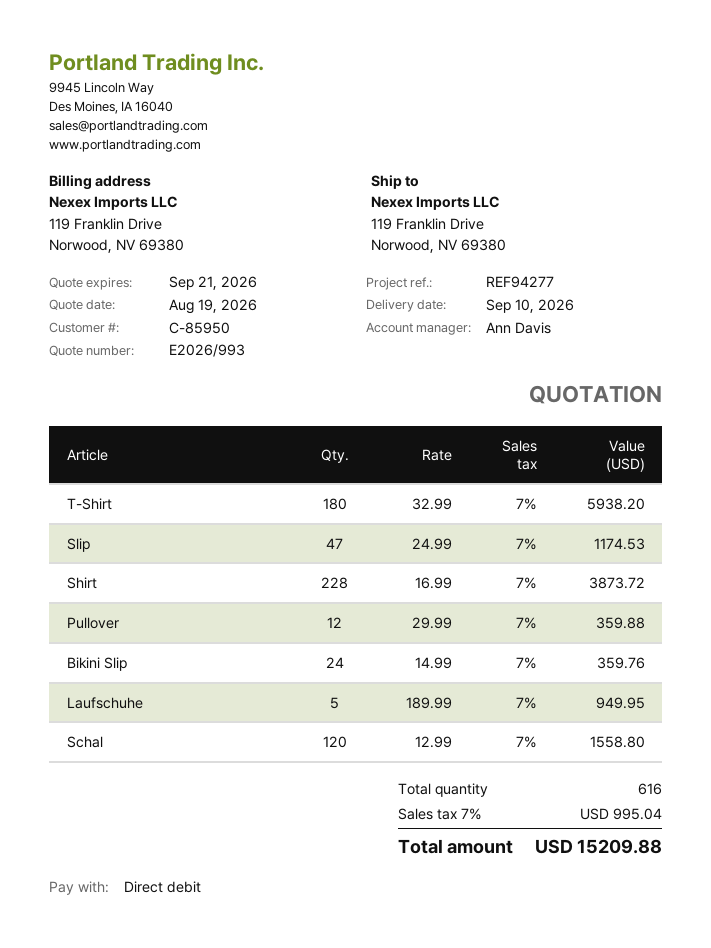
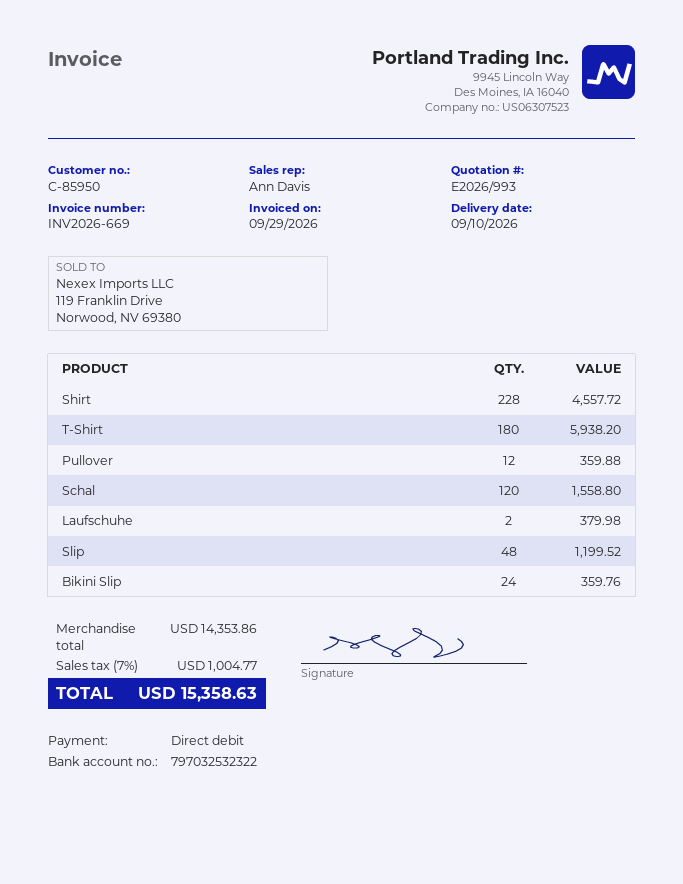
Slip: 47 for 1174.53 -> 48 for 1199.52
Shirt: 228 for 3873.72 -> 228 for 4557.72
Laufschuhe: 5 for 949.95 -> 2 for 379.98
tax: 7% = 995.04 -> 7% = 1004.77
total: 15209.88 -> 15358.63

